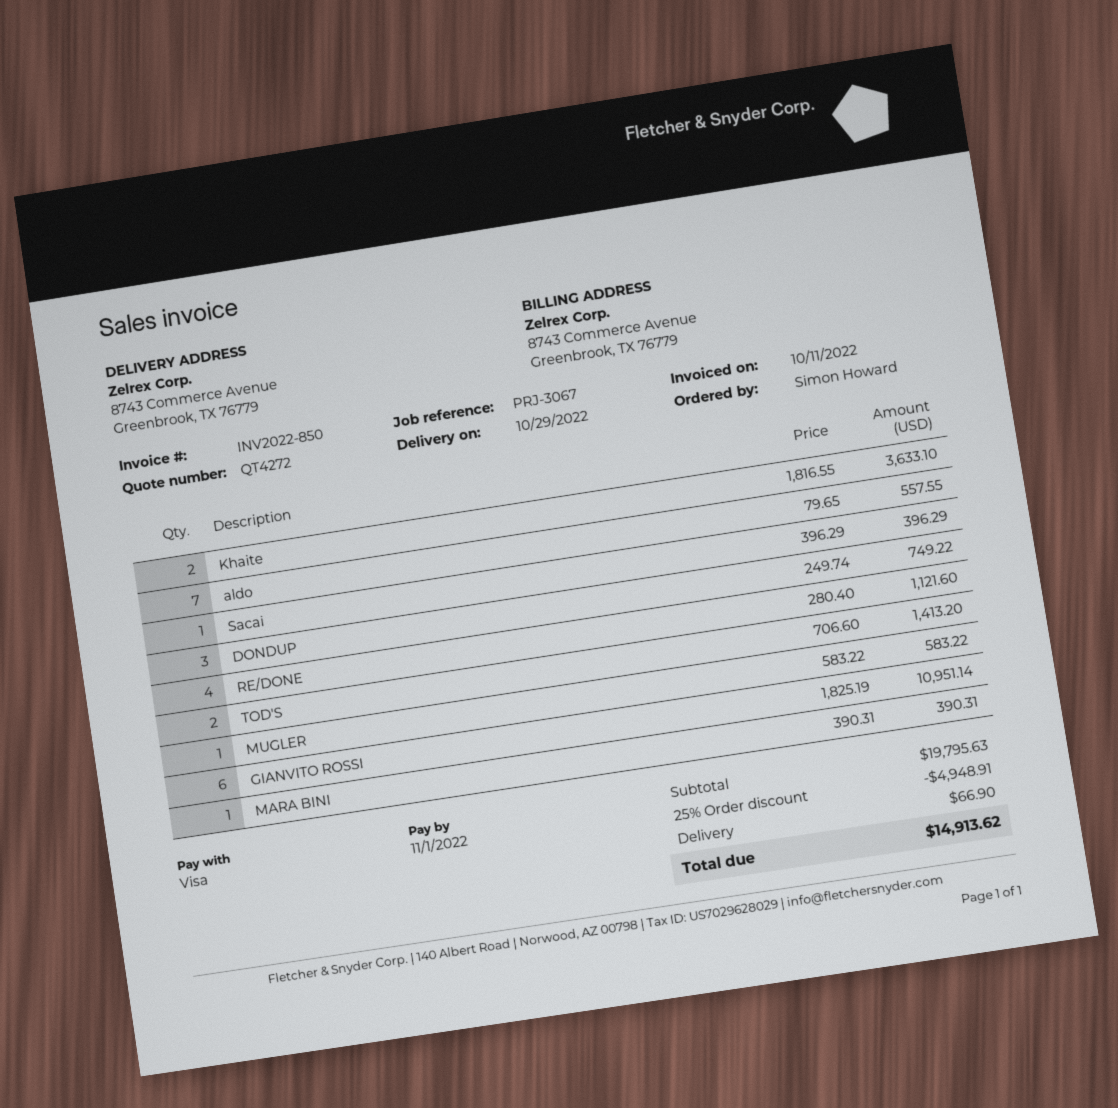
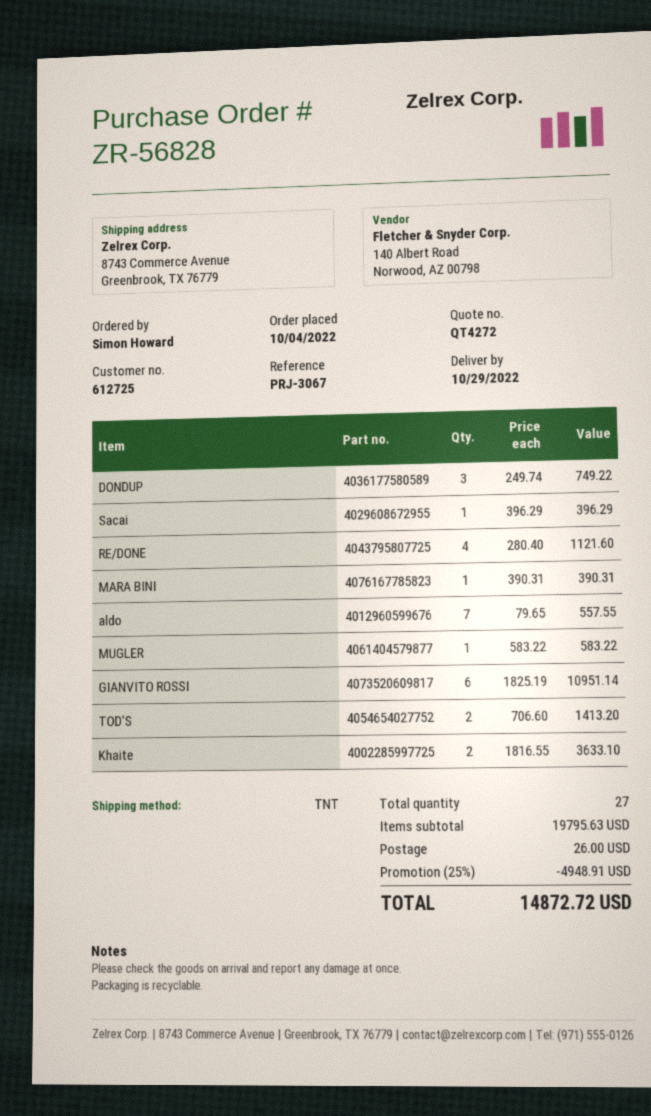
shipping: 66.90 -> 26.00
total: 14913.62 -> 14872.72

